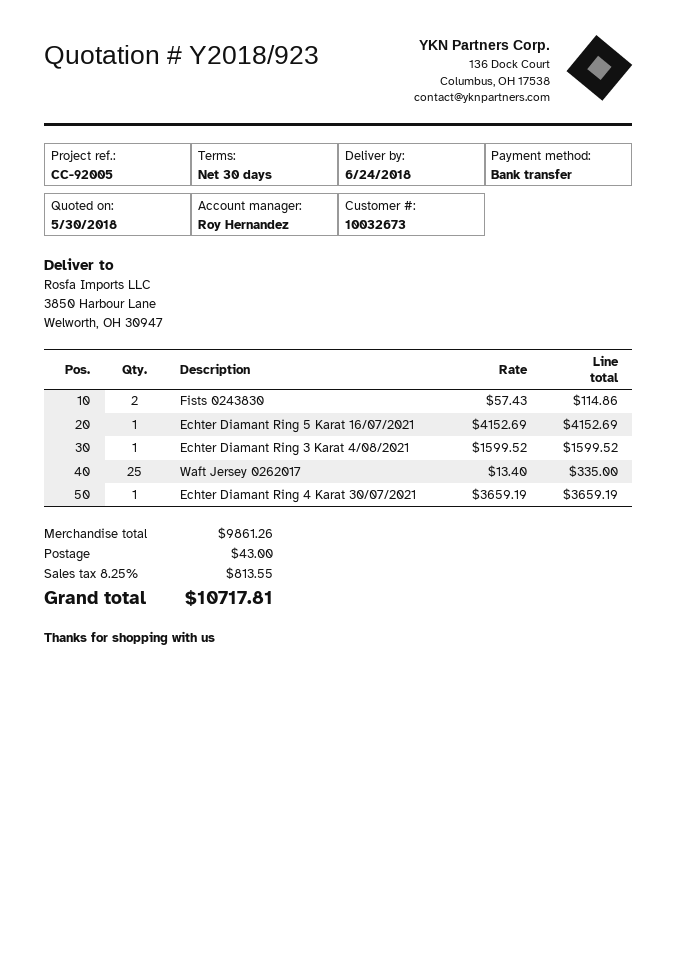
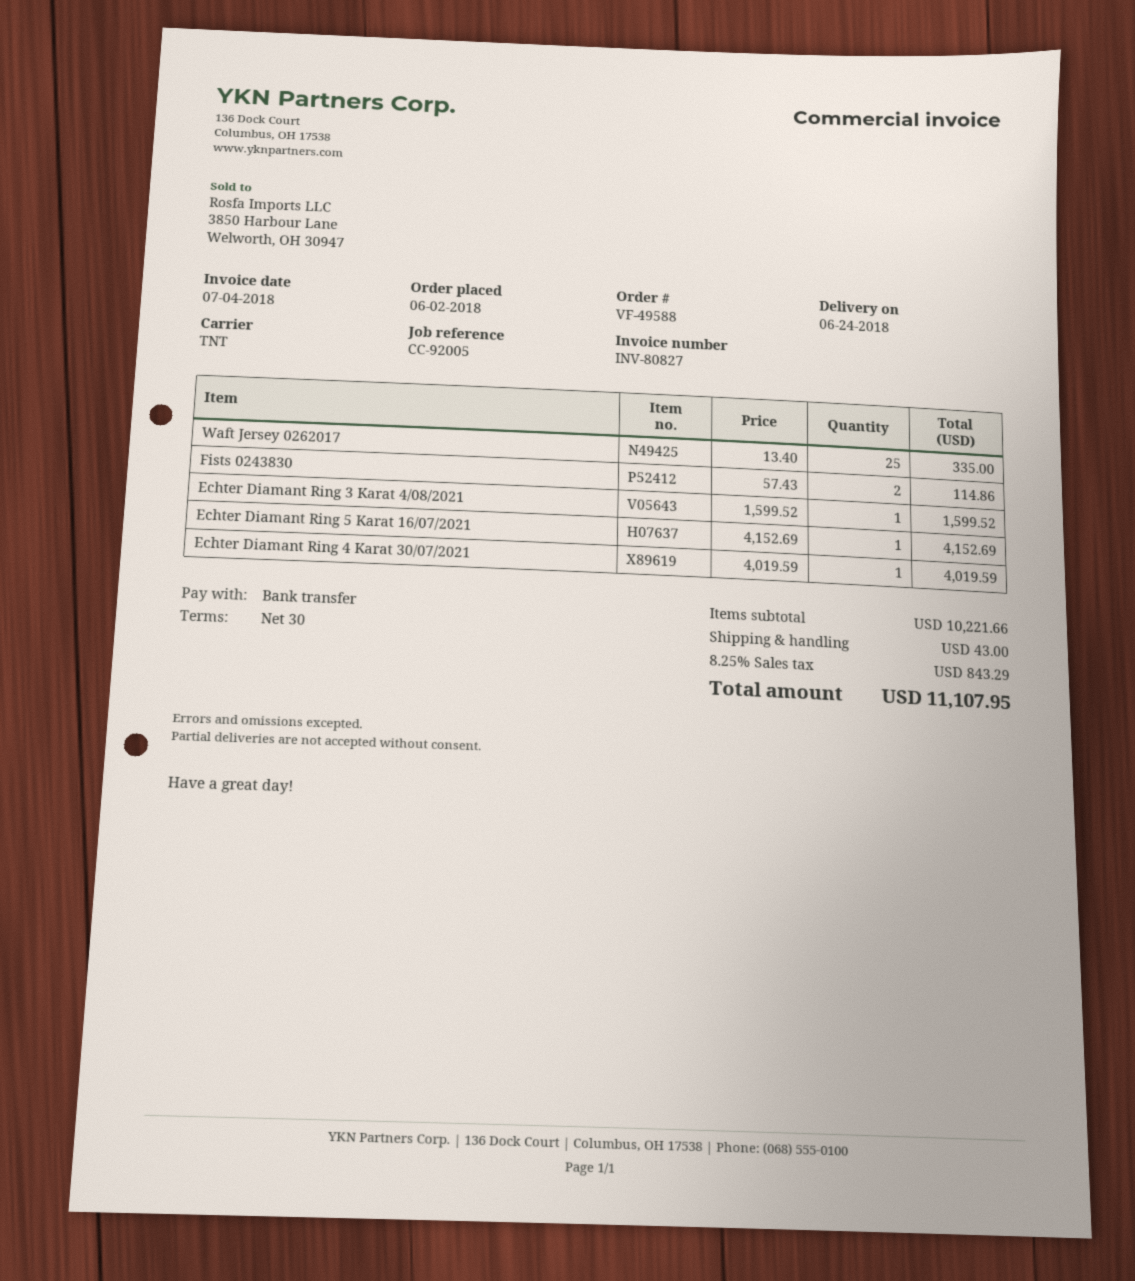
Echter Diamant Ring 4 Karat 30/07/2021: 1 x 3659.19 = 3659.19 -> 1 x 4019.59 = 4019.59
subtotal: 9861.26 -> 10221.66
tax: 8.25% = 813.55 -> 8.25% = 843.29
total: 10717.81 -> 11107.95

